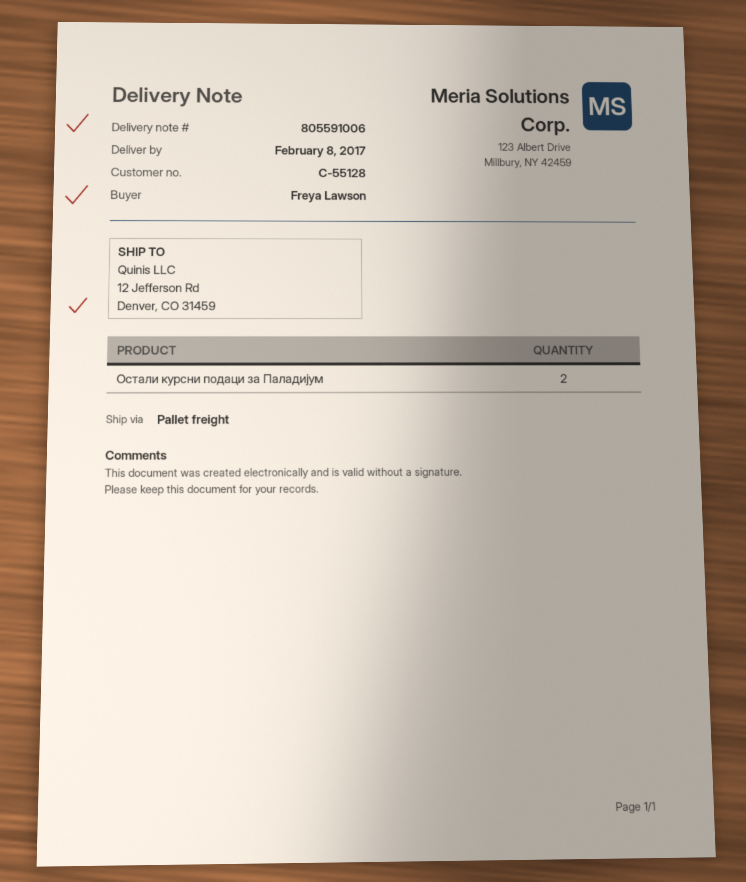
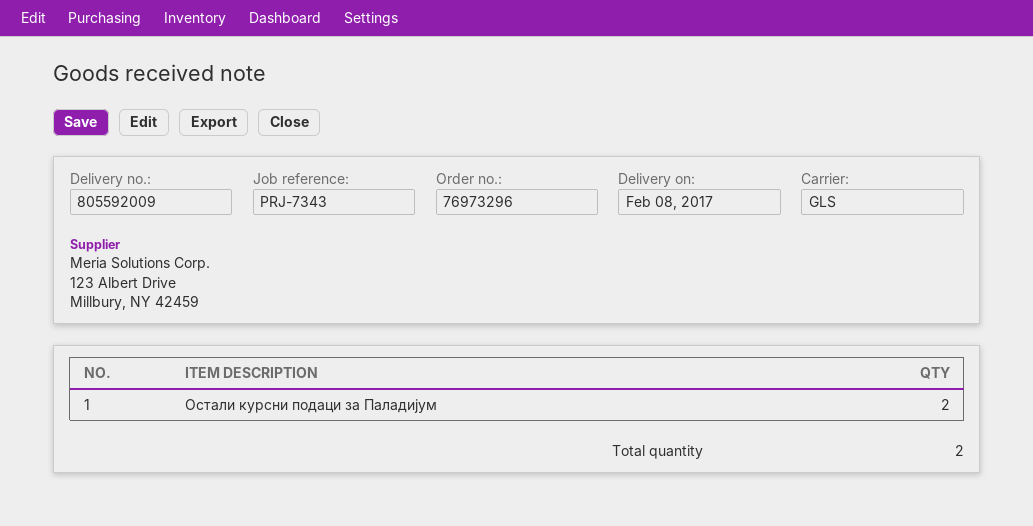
delivery note number: 805591006 -> 805592009
shipping method: pallet freight -> GLS

